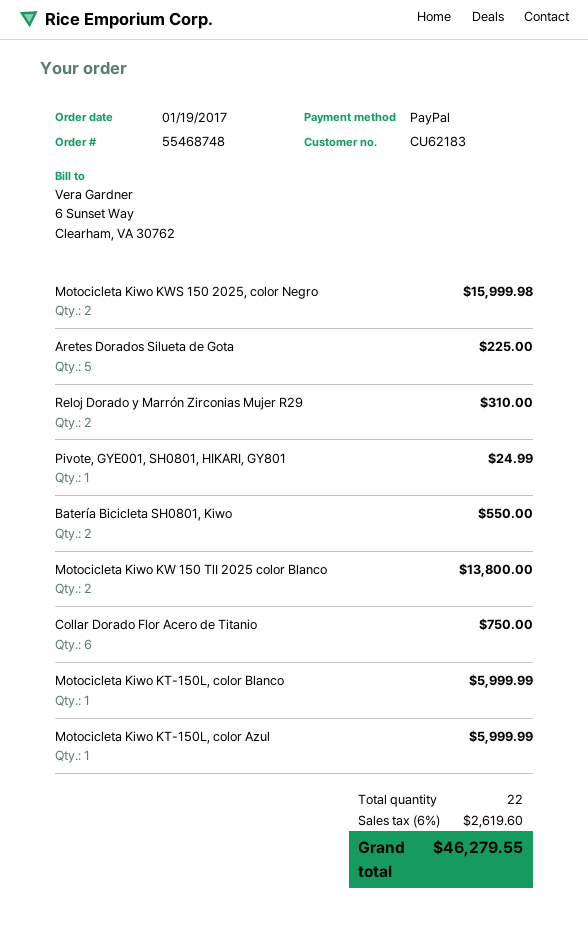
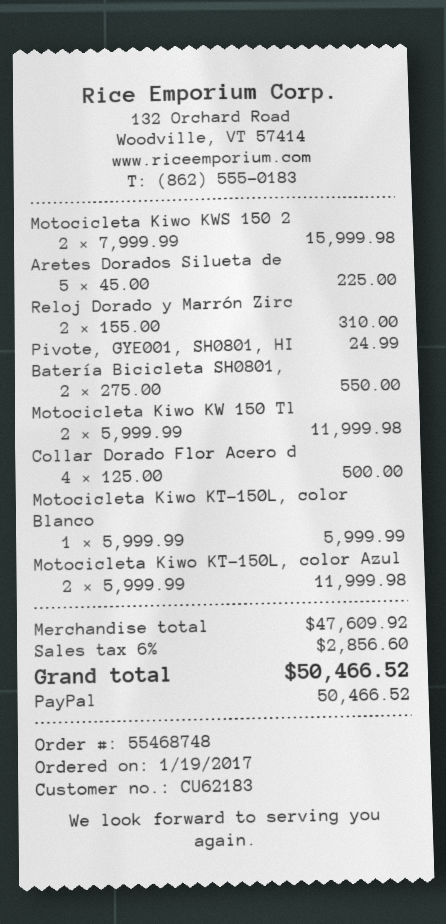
Motocicleta Kiwo KW 150 TlI 2025 color Blanco: 2 for 13800.00 -> 2 for 11999.98
Collar Dorado Flor Acero de Titanio: 6 for 750.00 -> 4 for 500.00
Motocicleta Kiwo KT-150L, color Azul: 1 for 5999.99 -> 2 for 11999.98
tax: 6% = 2619.60 -> 6% = 2856.60
total: 46279.55 -> 50466.52

